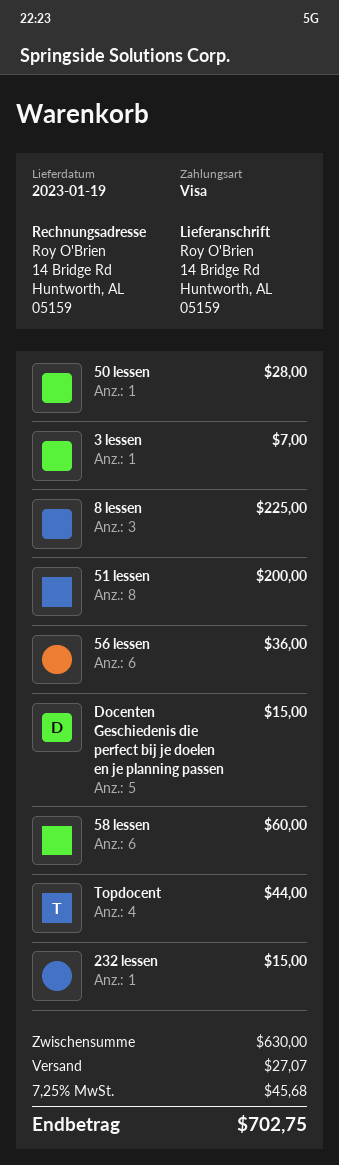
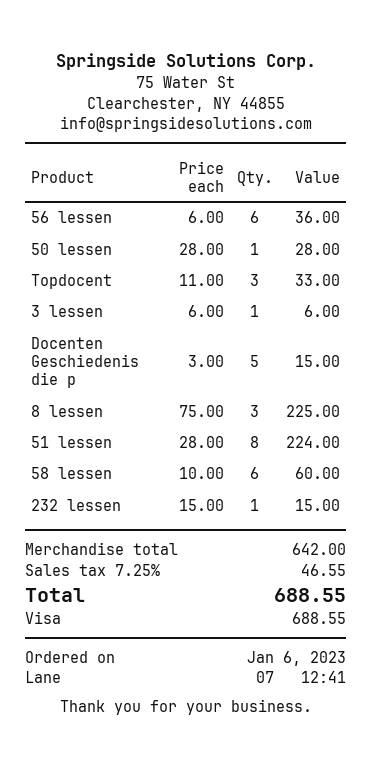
3 lessen: 1 for 7.00 -> 1 for 6.00
51 lessen: 8 for 200.00 -> 8 for 224.00
Topdocent: 4 for 44.00 -> 3 for 33.00
subtotal: 630.00 -> 642.00
shipping: 27.07 -> none
tax: 7.25% = 45.68 -> 7.25% = 46.55
total: 702.75 -> 688.55

